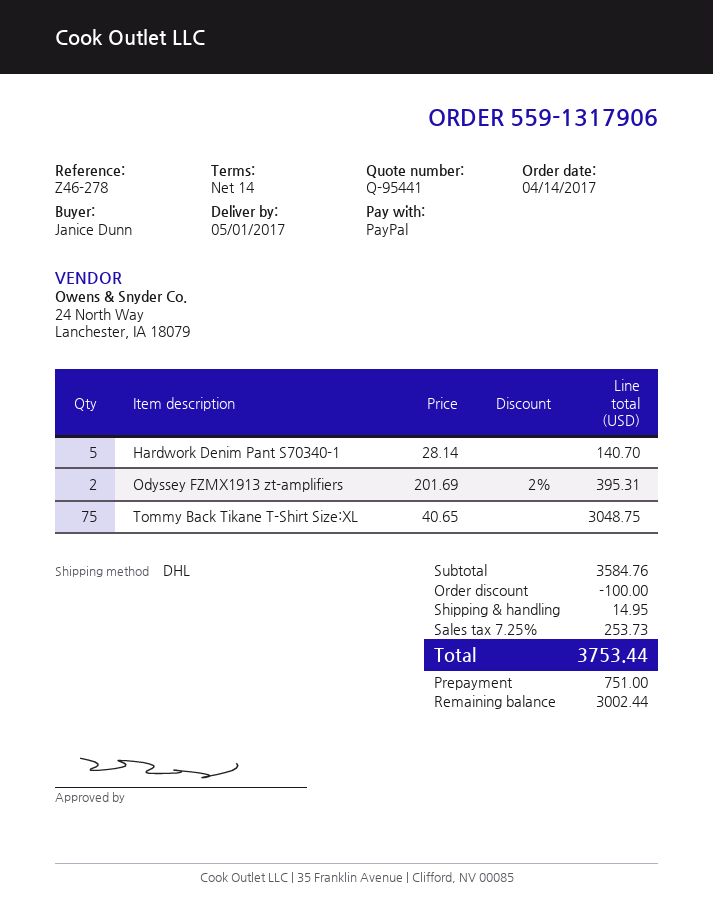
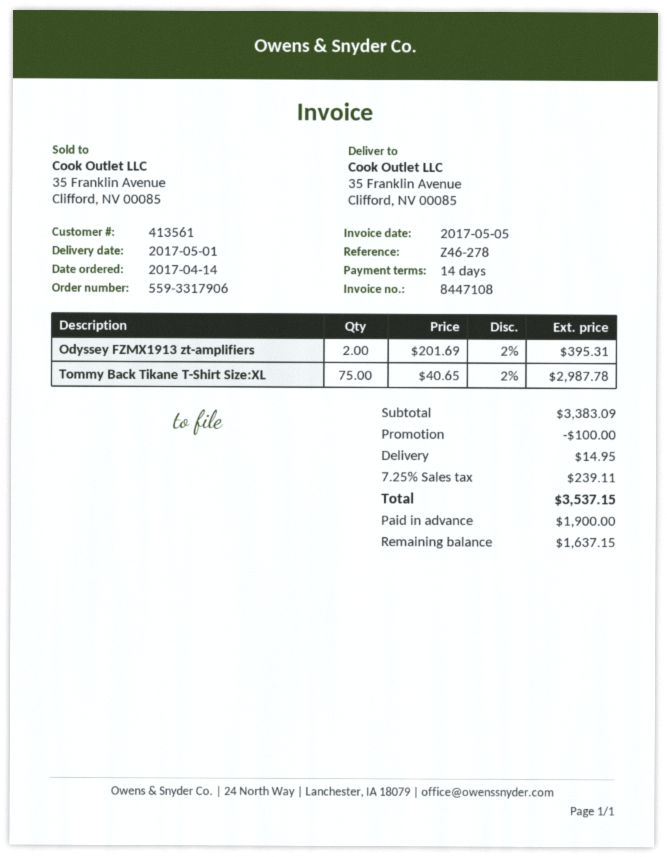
order number: 559-1317906 -> 559-3317906
Hardwork Denim Pant S70340-1: 5 x 28.14 = 140.70 -> none
Tommy Back Tikane T-Shirt Size:XL: 75 x 40.65 = 3048.75 -> 75 x 40.65 - 2% = 2987.78
subtotal: 3584.76 -> 3383.09
tax: 7.25% = 253.73 -> 7.25% = 239.11
total: 3753.44 -> 3537.15
deposit: 751.00 -> 1900.00
balance: 3002.44 -> 1637.15

